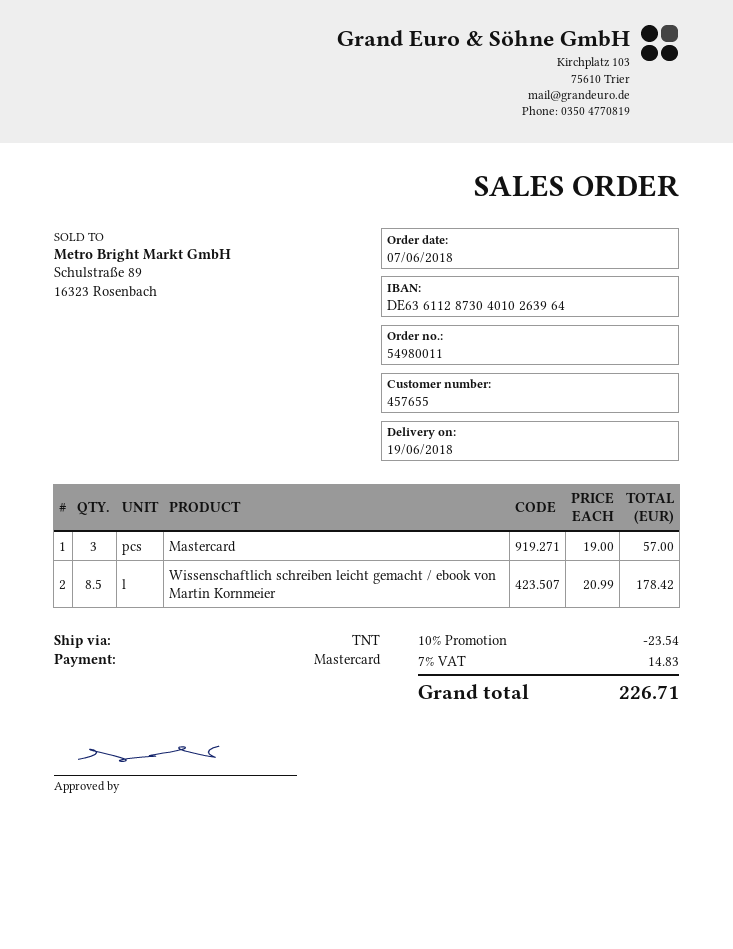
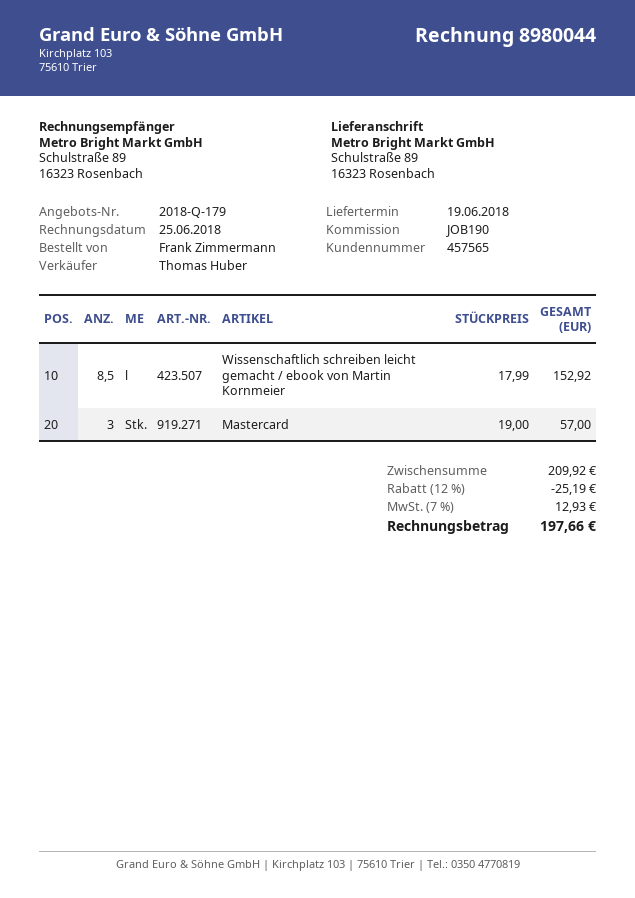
customer number: 457655 -> 457565
Wissenschaftlich schreiben leicht gemacht / ebook von Martin Kornmeier: 8.5 x 20.99 = 178.42 -> 8.5 x 17.99 = 152.92
discount: 10% = 23.54 -> 12% = 25.19
tax: 7% = 14.83 -> 7% = 12.93
total: 226.71 -> 197.66

